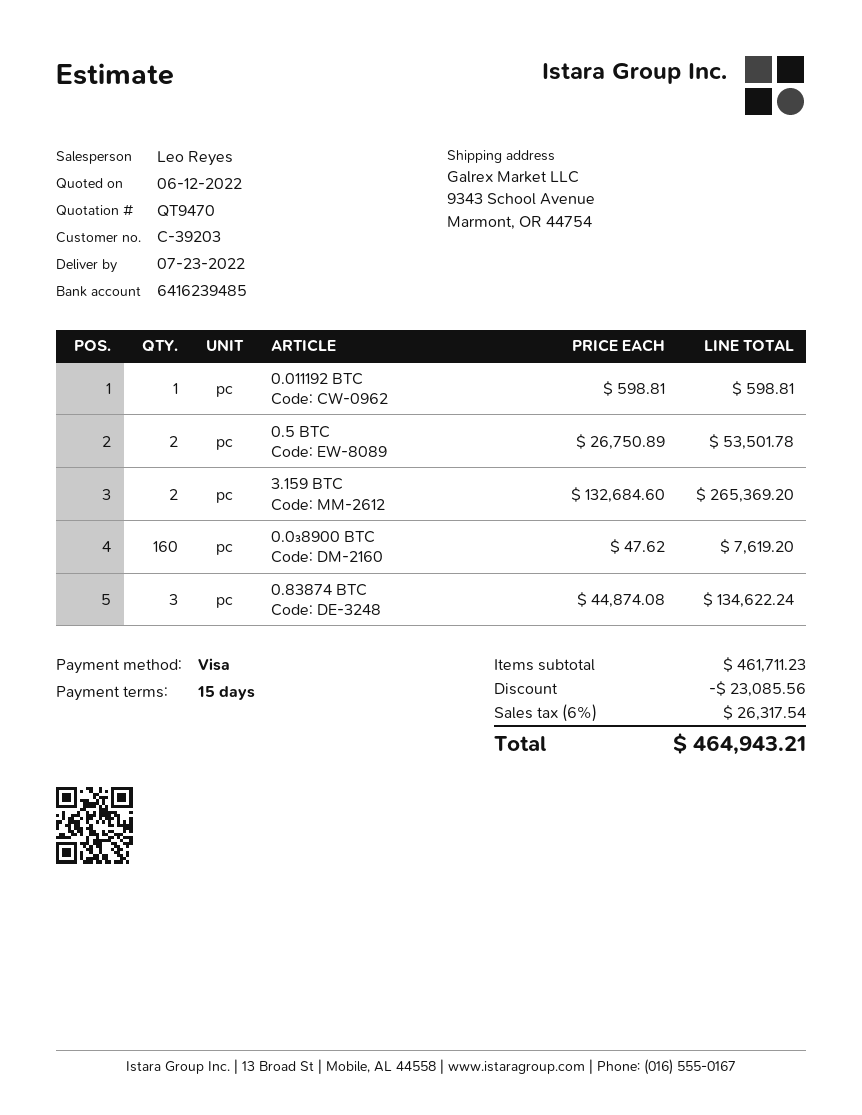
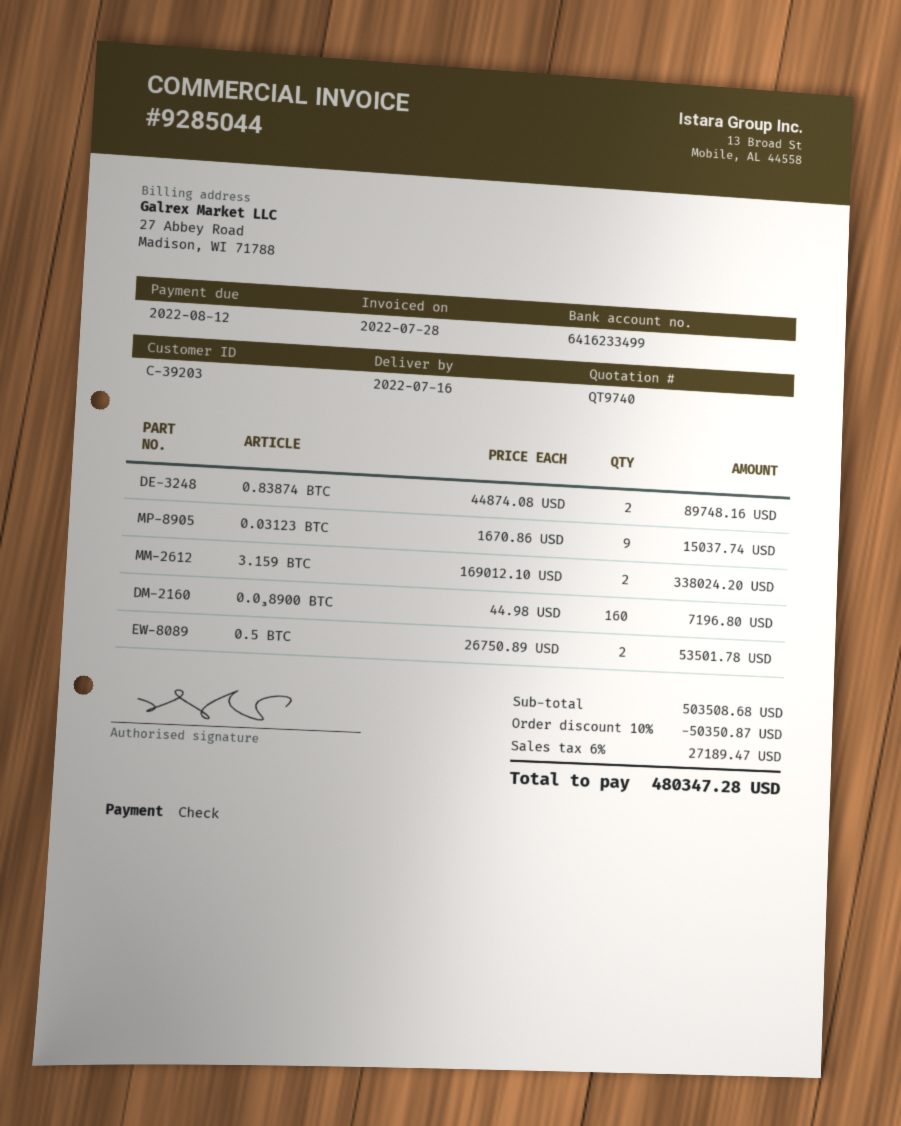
quote number: QT9470 -> QT9740
delivery date: 2022-07-23 -> 2022-07-16
payment method: Visa -> cheque
bank account: 6416239485 -> 6416233499
0.011192 BTC: 1 x 598.81 = 598.81 -> none
3.159 BTC: 2 x 132684.60 = 265369.20 -> 2 x 169012.10 = 338024.20
0.0₃8900 BTC: 160 x 47.62 = 7619.20 -> 160 x 44.98 = 7196.80
0.83874 BTC: 3 x 44874.08 = 134622.24 -> 2 x 44874.08 = 89748.16
0.03123 BTC: none -> 9 x 1670.86 = 15037.74
subtotal: 461711.23 -> 503508.68
discount: 23085.56 -> 50350.87
tax: 6% = 26317.54 -> 6% = 27189.47
total: 464943.21 -> 480347.28

